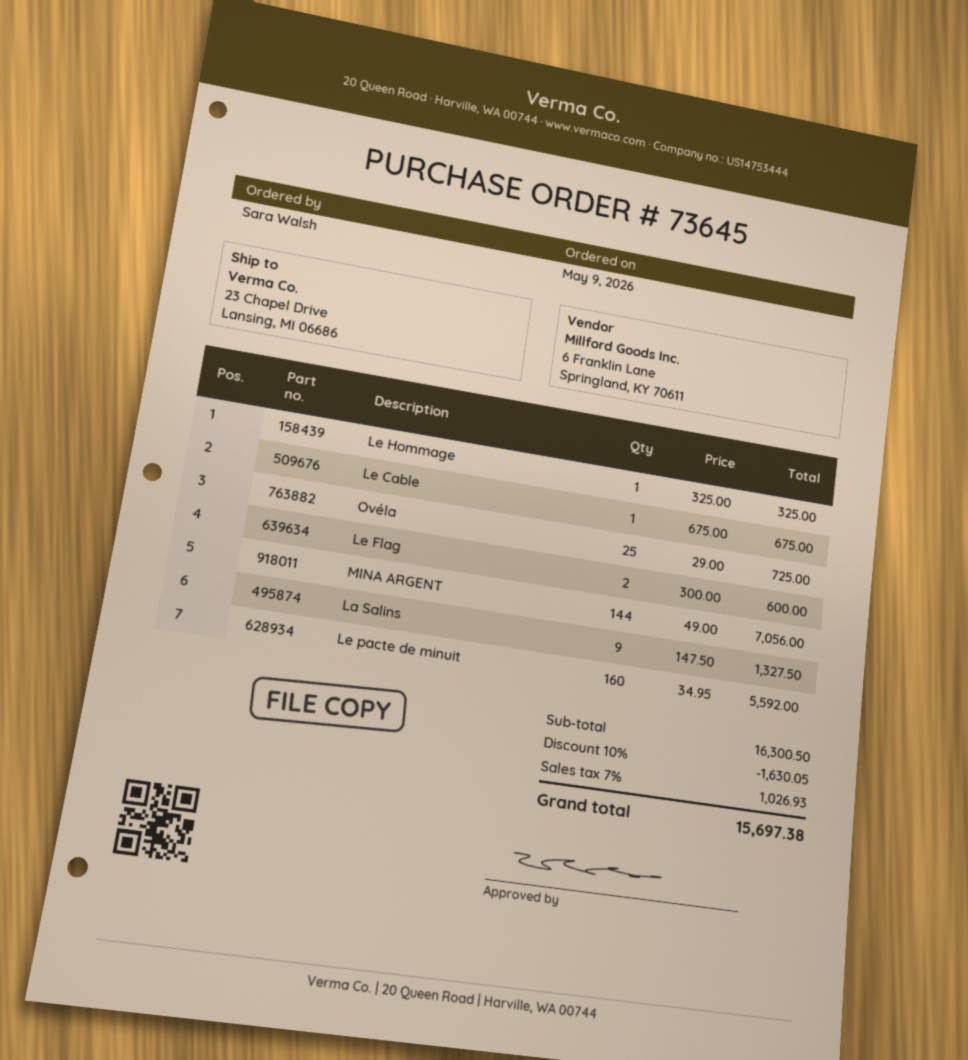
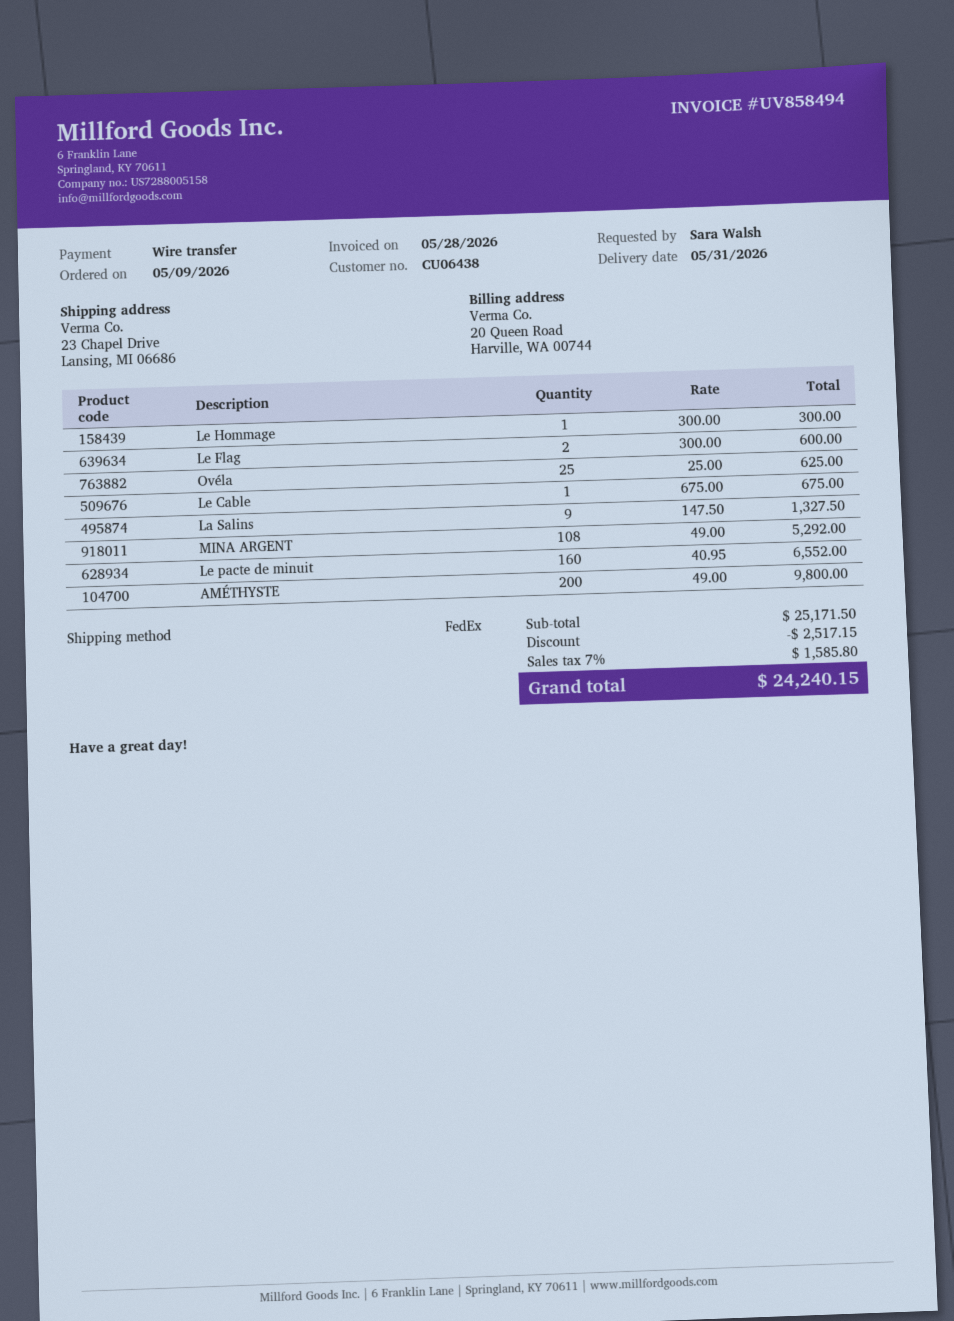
Le Hommage: 1 x 325.00 = 325.00 -> 1 x 300.00 = 300.00
Ovéla: 25 x 29.00 = 725.00 -> 25 x 25.00 = 625.00
MINA ARGENT: 144 x 49.00 = 7056.00 -> 108 x 49.00 = 5292.00
Le pacte de minuit: 160 x 34.95 = 5592.00 -> 160 x 40.95 = 6552.00
AMÉTHYSTE: none -> 200 x 49.00 = 9800.00
subtotal: 16300.50 -> 25171.50
discount: 1630.05 -> 2517.15
tax: 7% = 1026.93 -> 7% = 1585.80
total: 15697.38 -> 24240.15

